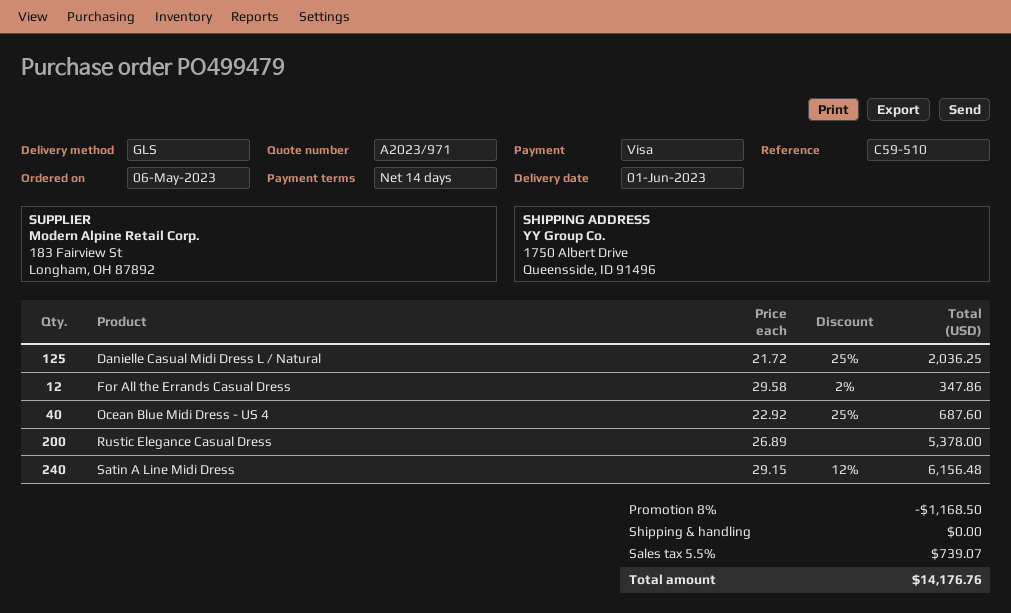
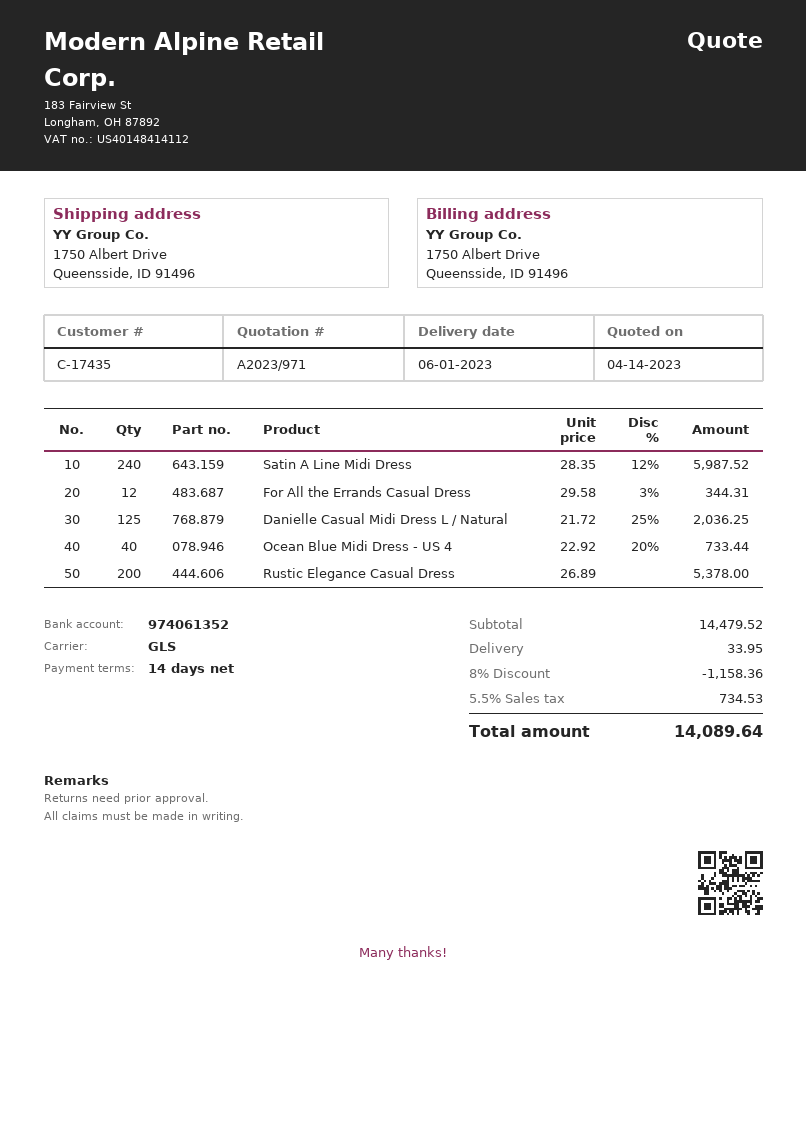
For All the Errands Casual Dress: 12 x 29.58 - 2% = 347.86 -> 12 x 29.58 - 3% = 344.31
Ocean Blue Midi Dress - US 4: 40 x 22.92 - 25% = 687.60 -> 40 x 22.92 - 20% = 733.44
Satin A Line Midi Dress: 240 x 29.15 - 12% = 6156.48 -> 240 x 28.35 - 12% = 5987.52
discount: 8% = 1168.50 -> 8% = 1158.36
shipping: 0.00 -> 33.95
tax: 5.5% = 739.07 -> 5.5% = 734.53
total: 14176.76 -> 14089.64

